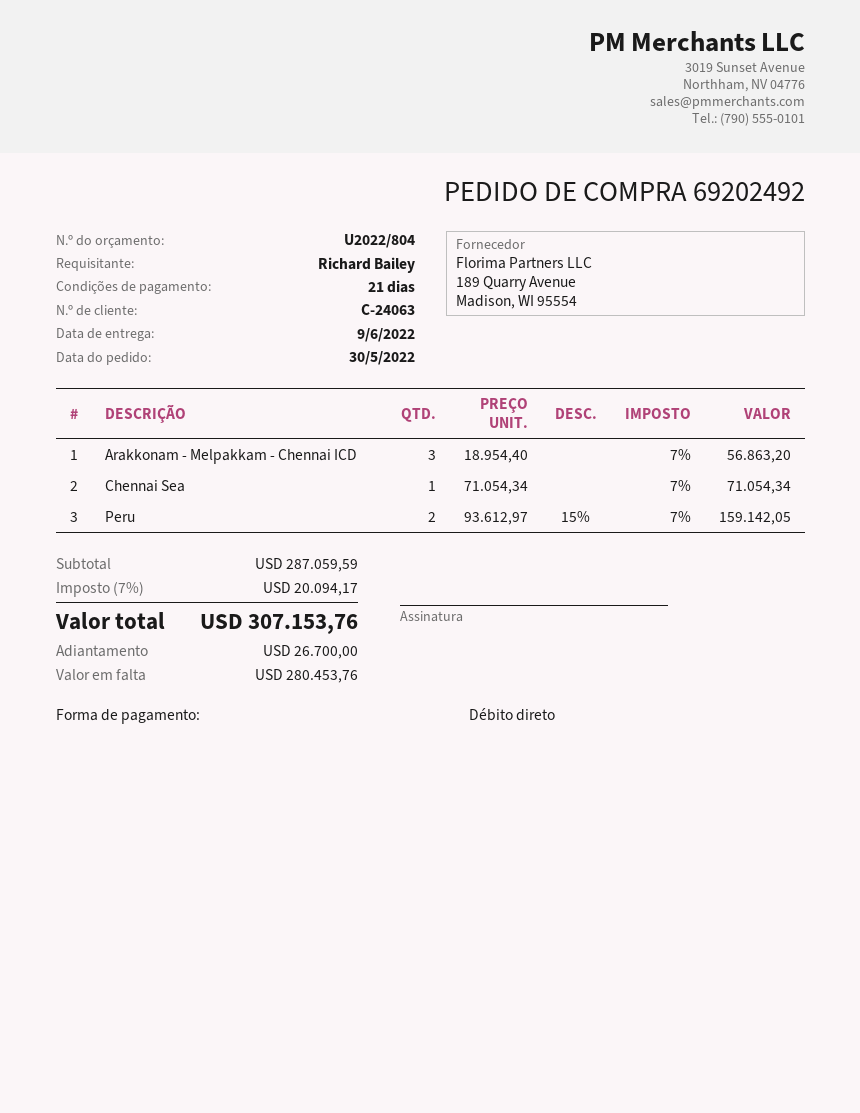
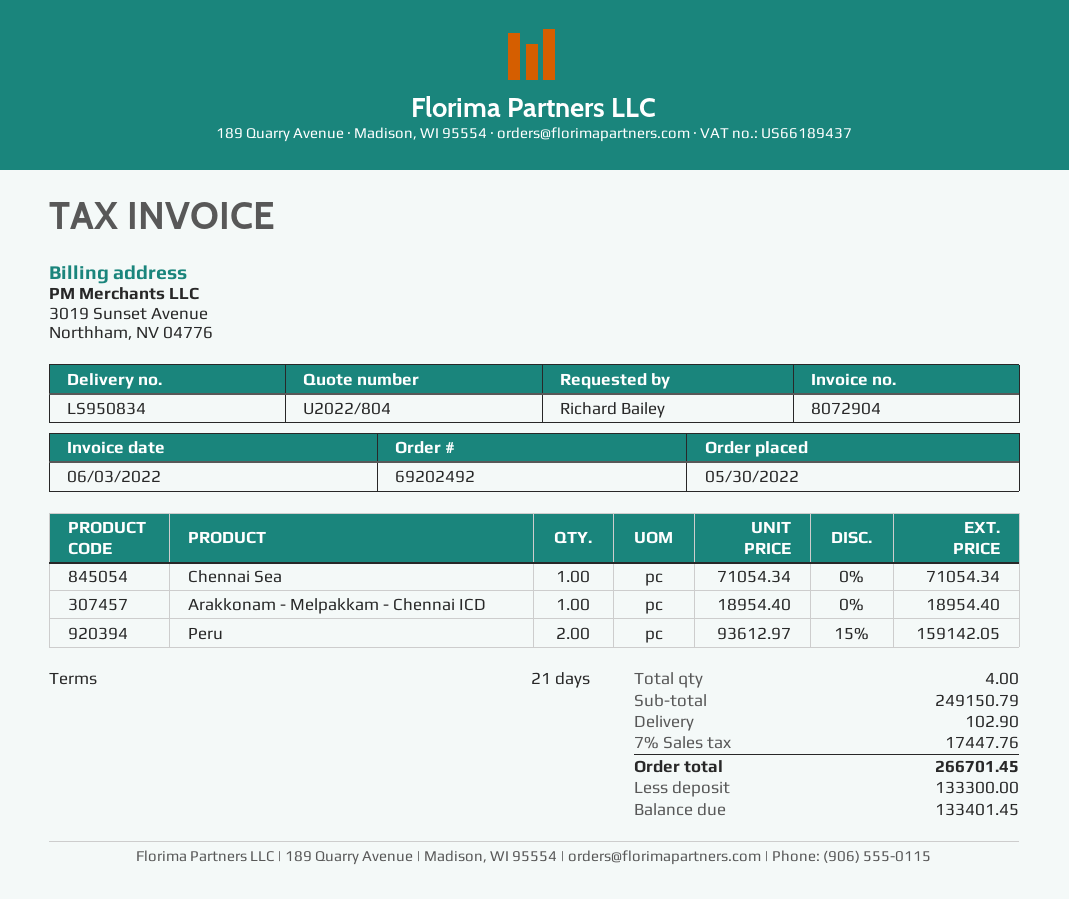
Arakkonam - Melpakkam - Chennai ICD: 3 x 18954.40 = 56863.20 -> 1 x 18954.40 = 18954.40
subtotal: 287059.59 -> 249150.79
shipping: none -> 102.90
tax: 7% = 20094.17 -> 7% = 17447.76
total: 307153.76 -> 266701.45
deposit: 26700.00 -> 133300.00
balance: 280453.76 -> 133401.45

